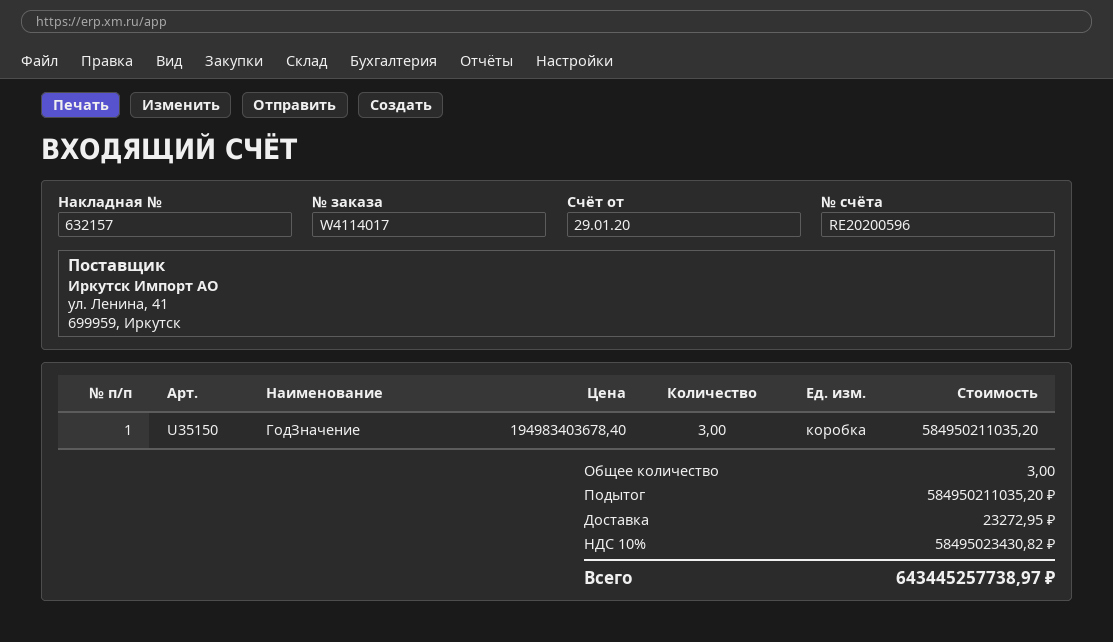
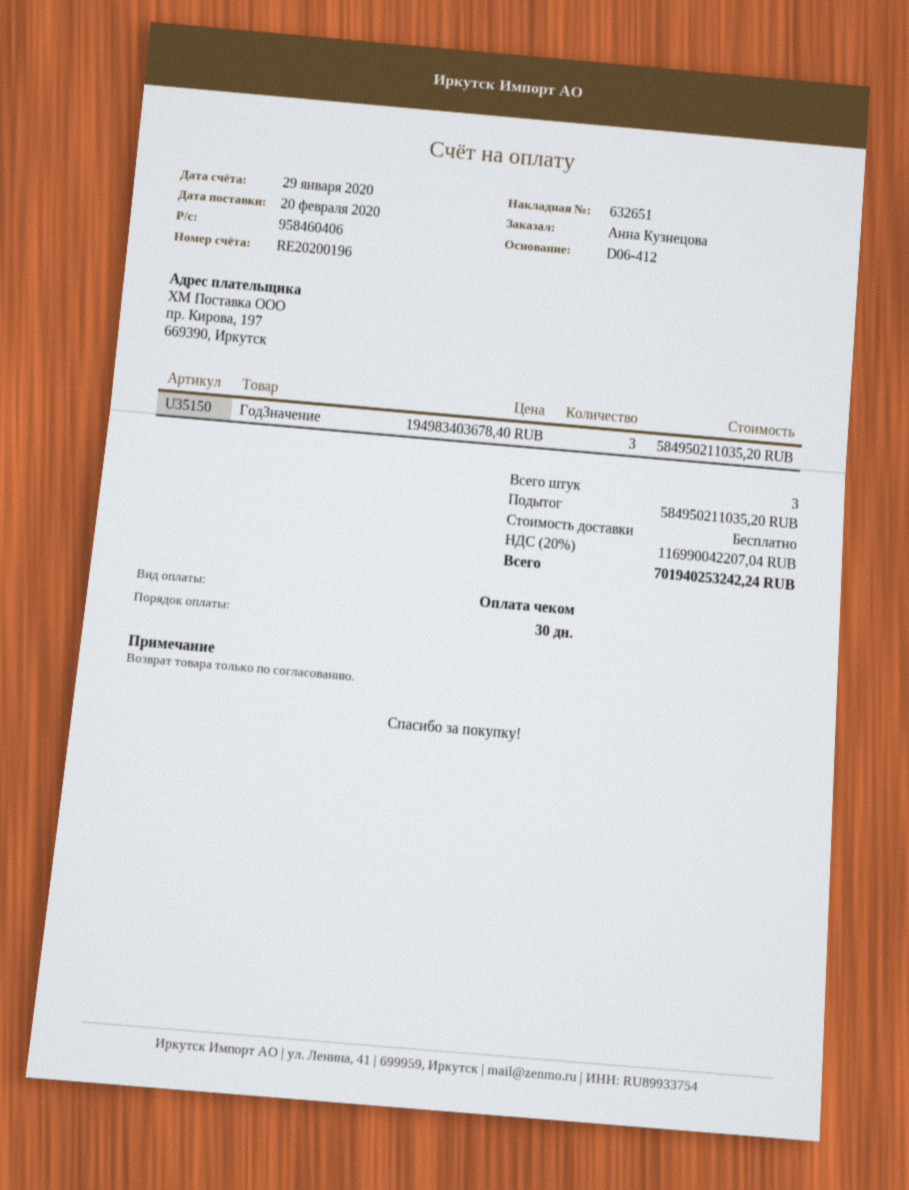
delivery note number: 632157 -> 632651
invoice number: RE20200596 -> RE20200196
shipping: 23272.95 -> 0.00
tax: 10% = 58495023430.82 -> 20% = 116990042207.04
total: 643445257738.97 -> 701940253242.24

